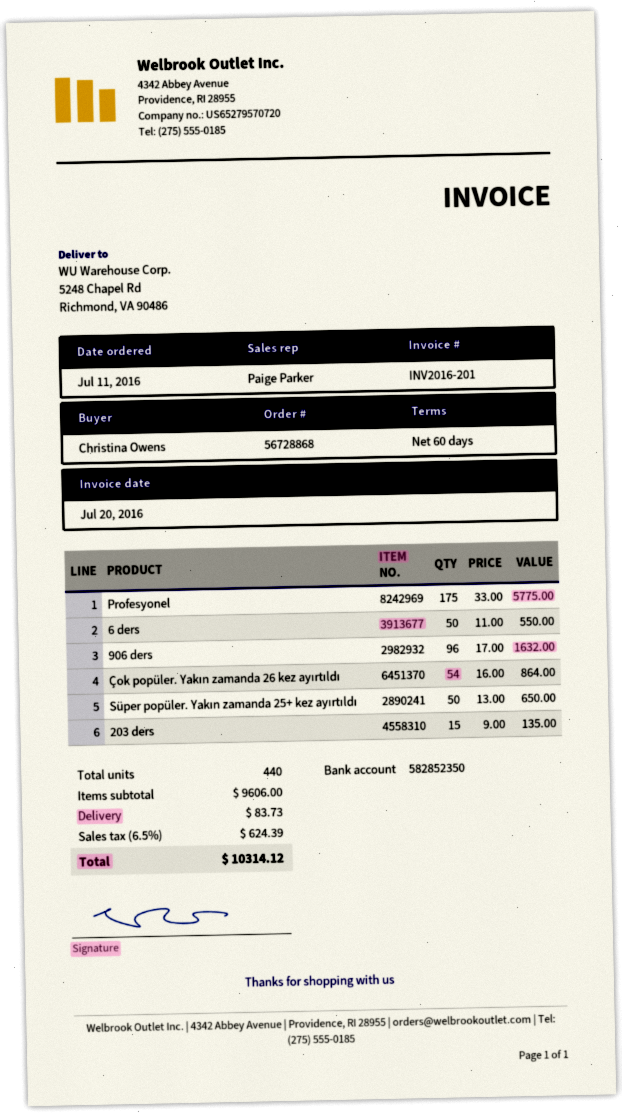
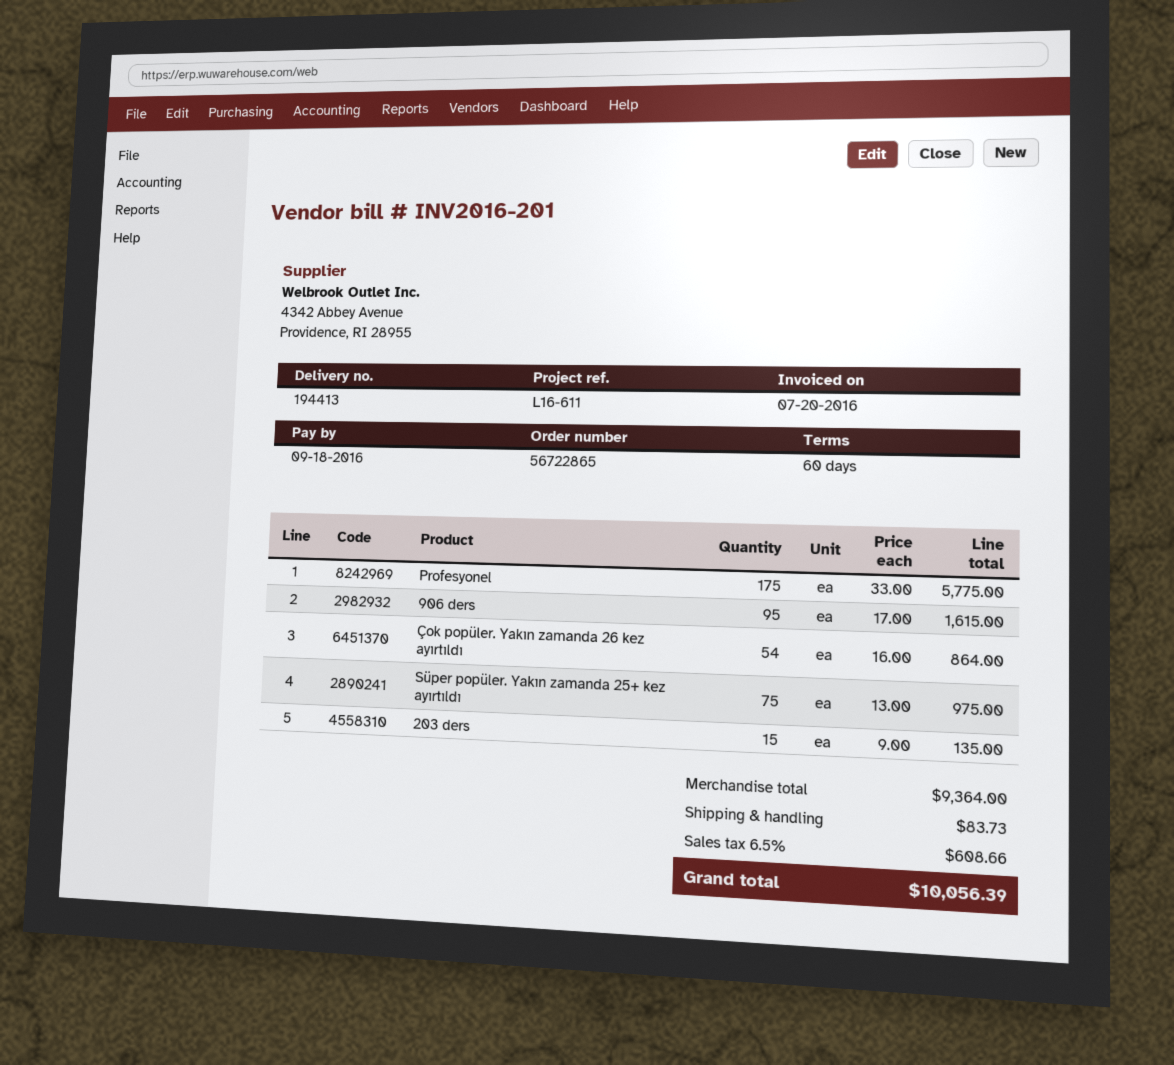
order number: 56728868 -> 56722865
6 ders: 50 x 11.00 = 550.00 -> none
906 ders: 96 x 17.00 = 1632.00 -> 95 x 17.00 = 1615.00
Süper popüler. Yakın zamanda 25+ kez ayırtıldı: 50 x 13.00 = 650.00 -> 75 x 13.00 = 975.00
subtotal: 9606.00 -> 9364.00
tax: 6.5% = 624.39 -> 6.5% = 608.66
total: 10314.12 -> 10056.39

